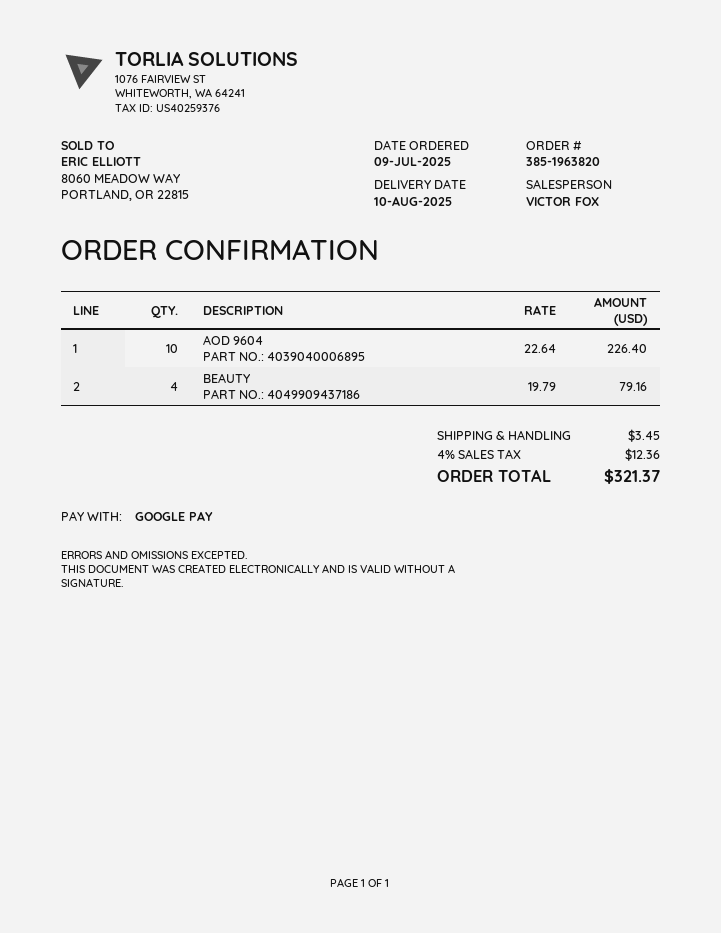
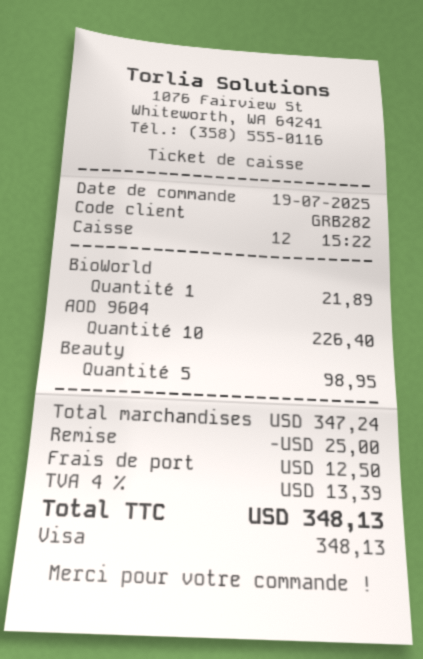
order date: 2025-07-09 -> 2025-07-19
payment method: Google Pay -> Visa
BEAUTY: 4 for 79.16 -> 5 for 98.95
BioWorld: none -> 1 for 21.89
discount: none -> 25.00
shipping: 3.45 -> 12.50
tax: 4% = 12.36 -> 4% = 13.39
total: 321.37 -> 348.13

